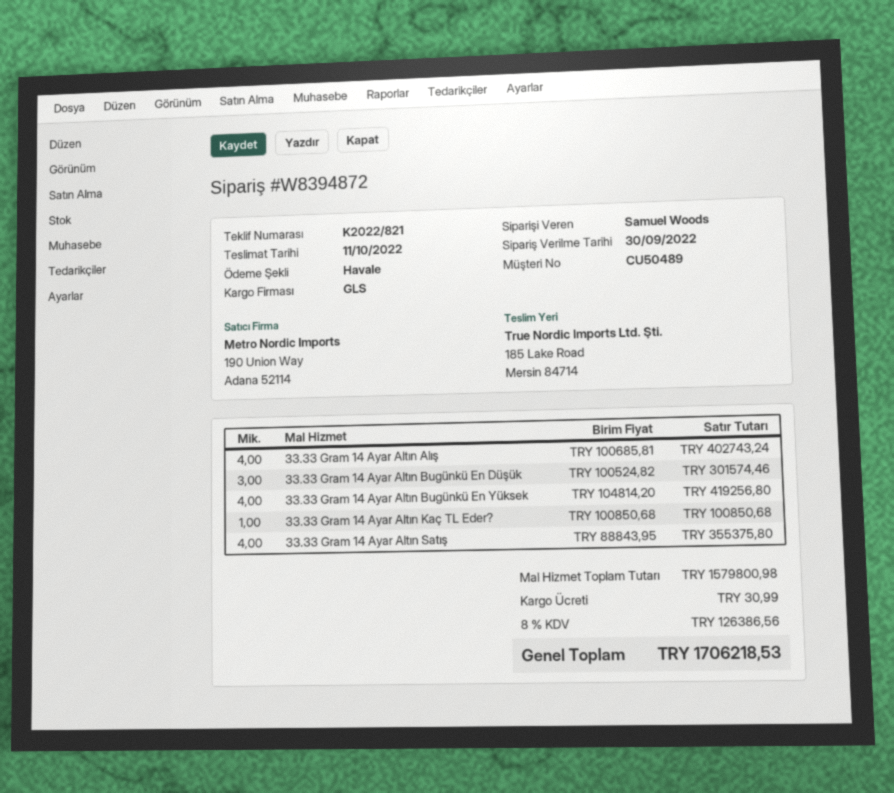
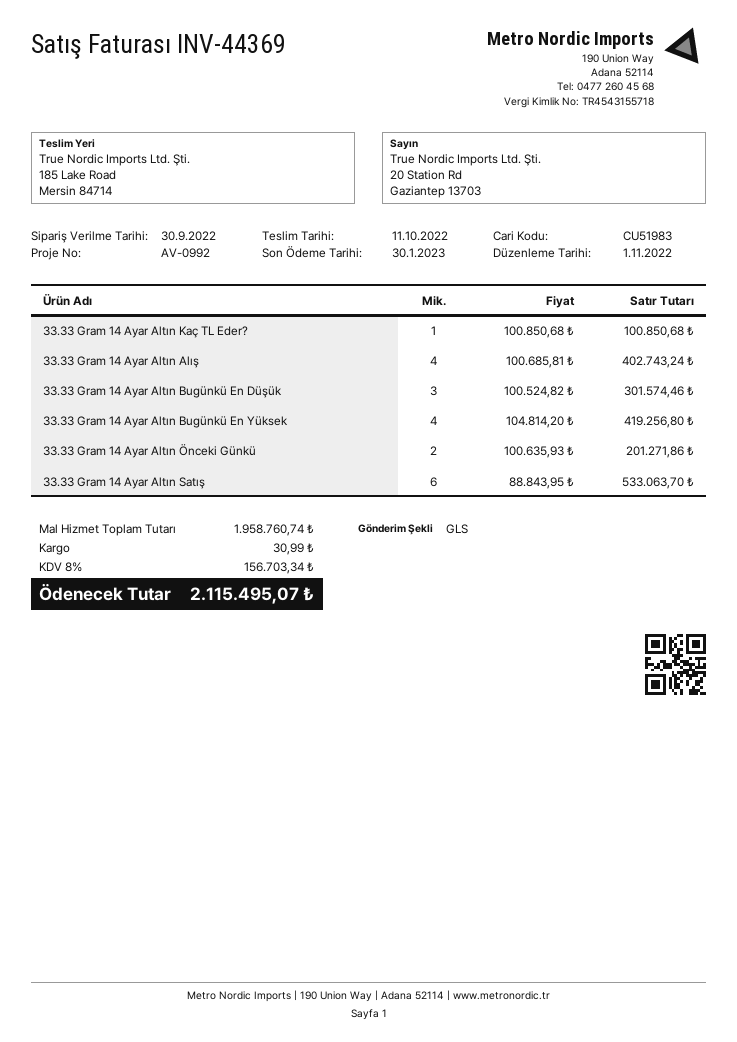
customer number: CU50489 -> CU51983
33.33 Gram 14 Ayar Altın Satış: 4 x 88843.95 = 355375.80 -> 6 x 88843.95 = 533063.70
33.33 Gram 14 Ayar Altın Önceki Günkü: none -> 2 x 100635.93 = 201271.86
subtotal: 1579800.98 -> 1958760.74
tax: 8% = 126386.56 -> 8% = 156703.34
total: 1706218.53 -> 2115495.07

